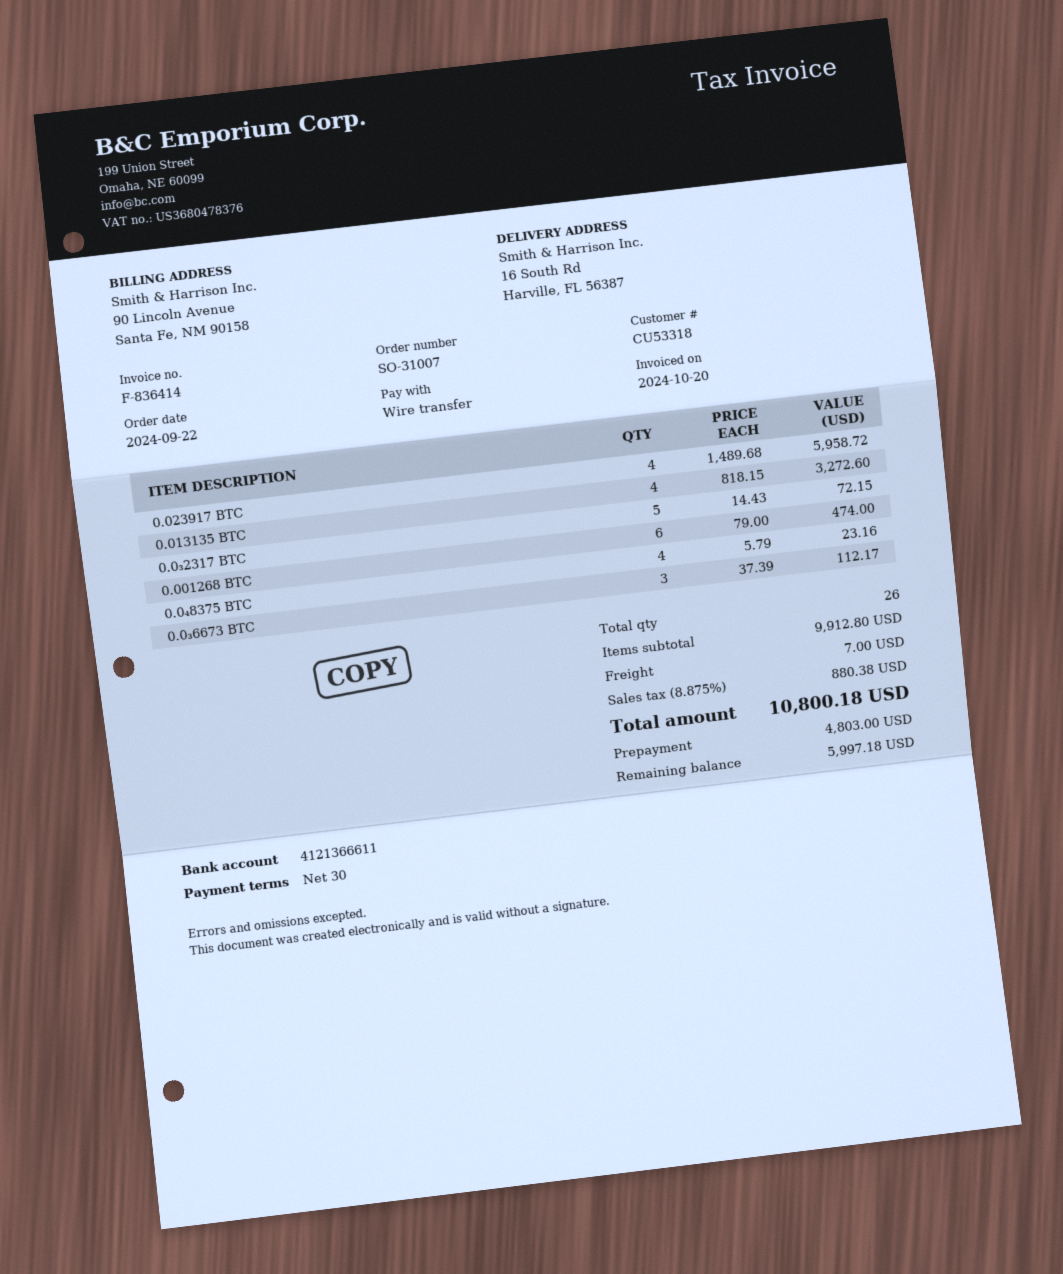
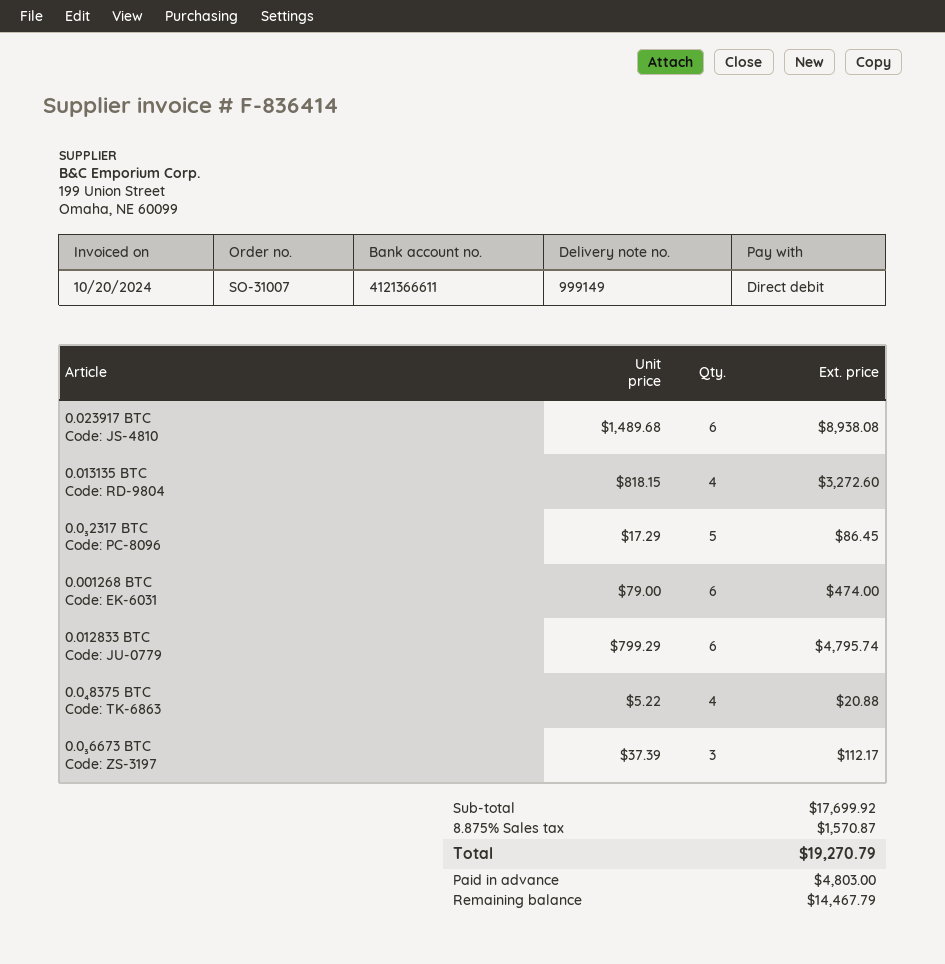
payment method: bank transfer -> direct debit
0.023917 BTC: 4 x 1489.68 = 5958.72 -> 6 x 1489.68 = 8938.08
0.0₃2317 BTC: 5 x 14.43 = 72.15 -> 5 x 17.29 = 86.45
0.0₄8375 BTC: 4 x 5.79 = 23.16 -> 4 x 5.22 = 20.88
0.012833 BTC: none -> 6 x 799.29 = 4795.74
subtotal: 9912.80 -> 17699.92
shipping: 7.00 -> none
tax: 8.875% = 880.38 -> 8.875% = 1570.87
total: 10800.18 -> 19270.79
balance: 5997.18 -> 14467.79

